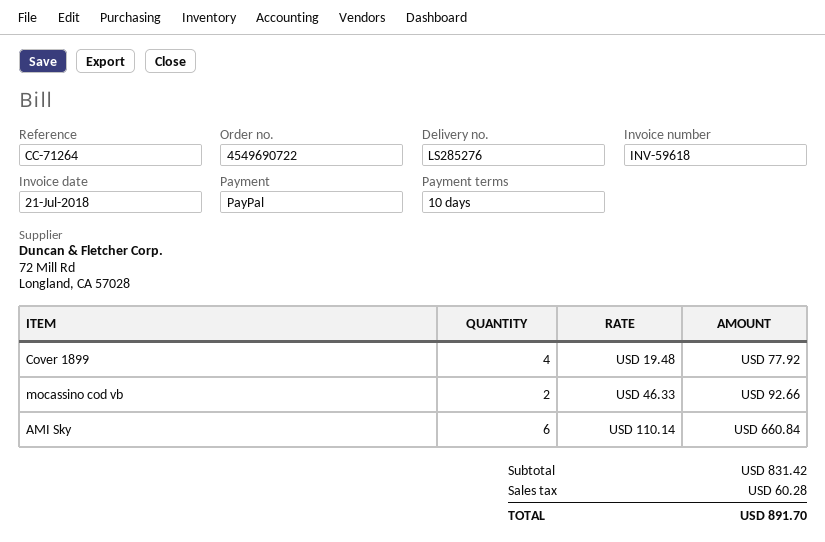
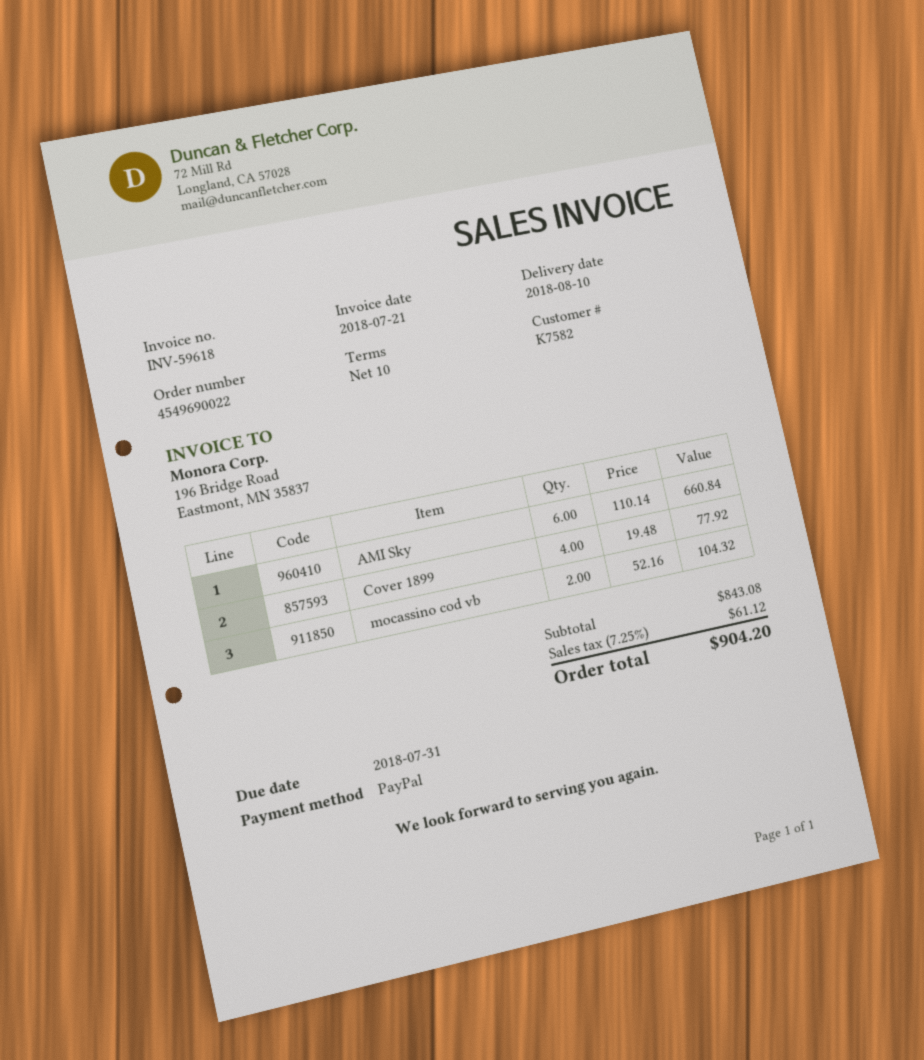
order number: 4549690722 -> 4549690022
mocassino cod vb: 2 x 46.33 = 92.66 -> 2 x 52.16 = 104.32
subtotal: 831.42 -> 843.08
tax: 60.28 -> 61.12
total: 891.70 -> 904.20

